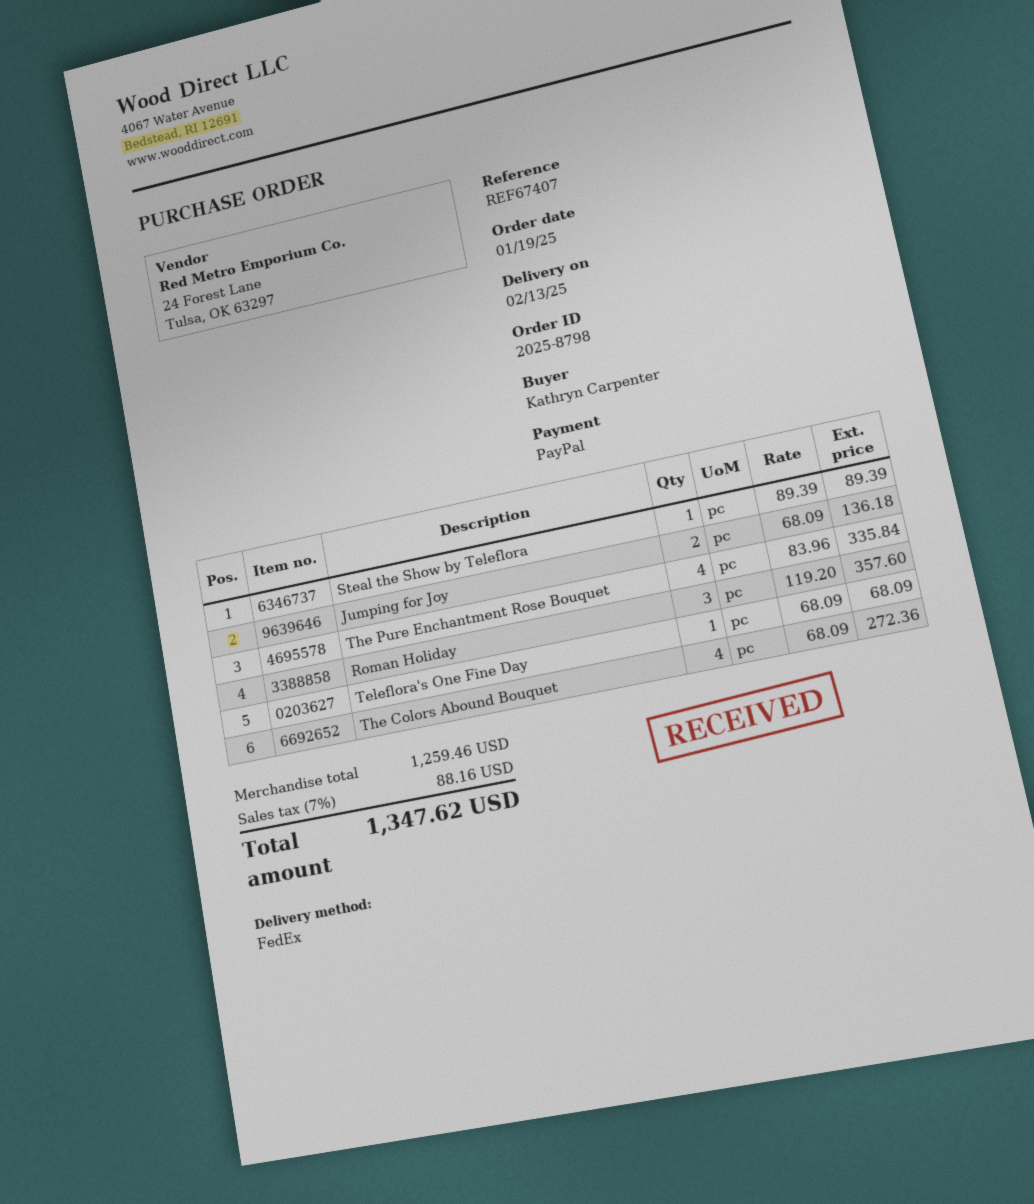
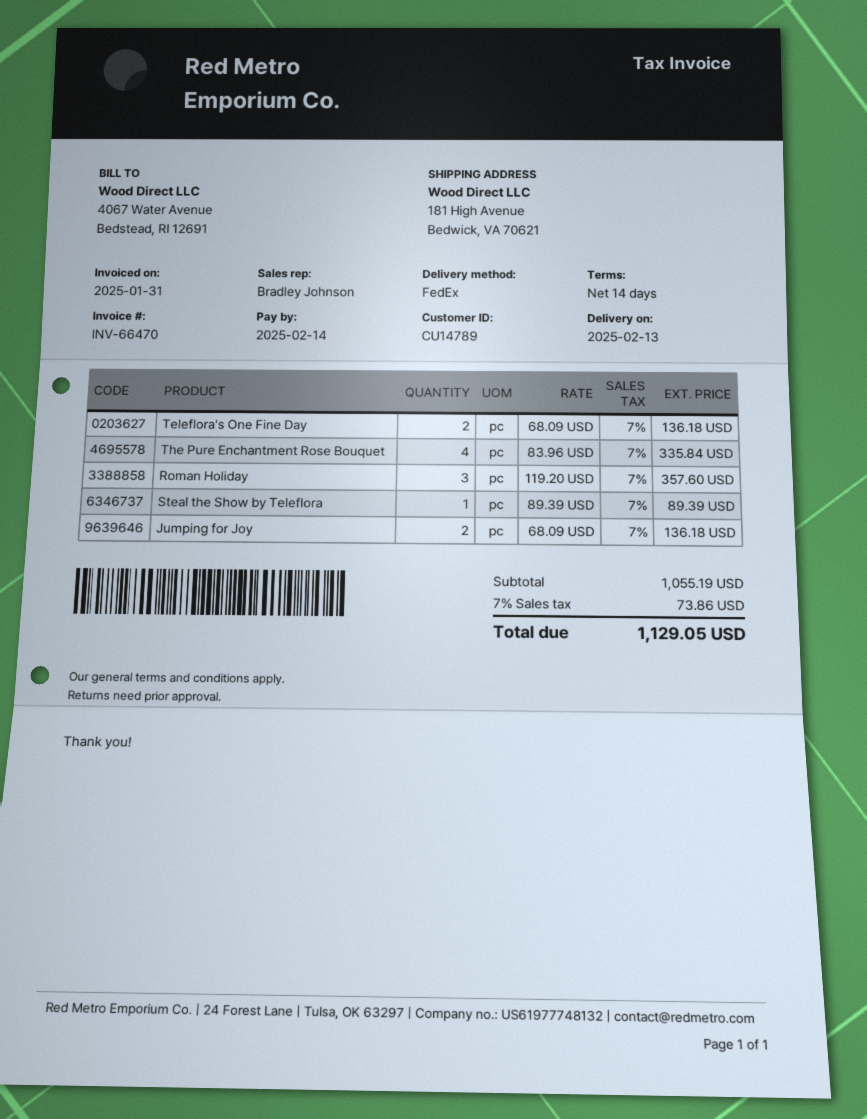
Teleflora's One Fine Day: 1 x 68.09 = 68.09 -> 2 x 68.09 = 136.18
The Colors Abound Bouquet: 4 x 68.09 = 272.36 -> none
subtotal: 1259.46 -> 1055.19
tax: 7% = 88.16 -> 7% = 73.86
total: 1347.62 -> 1129.05

